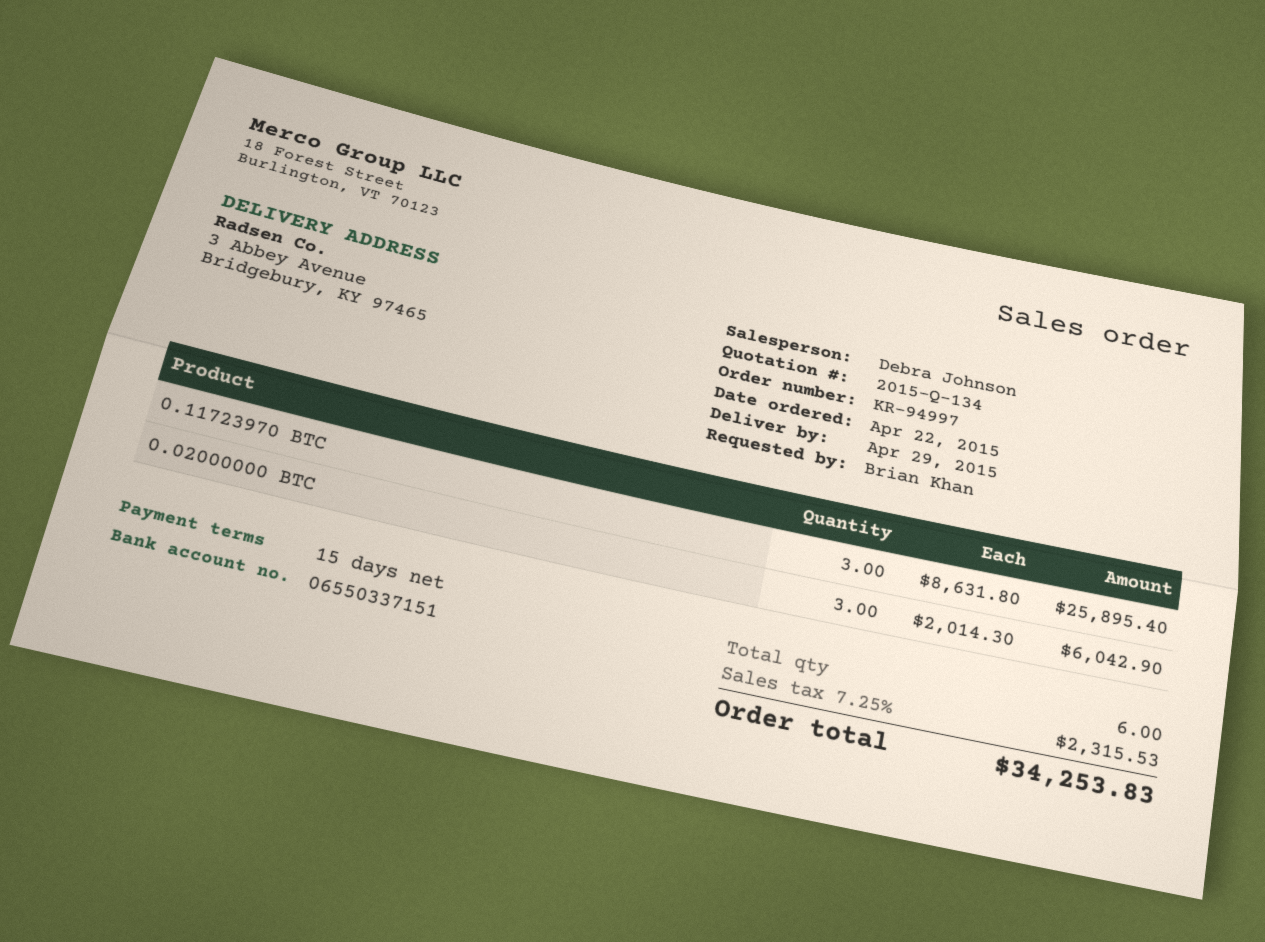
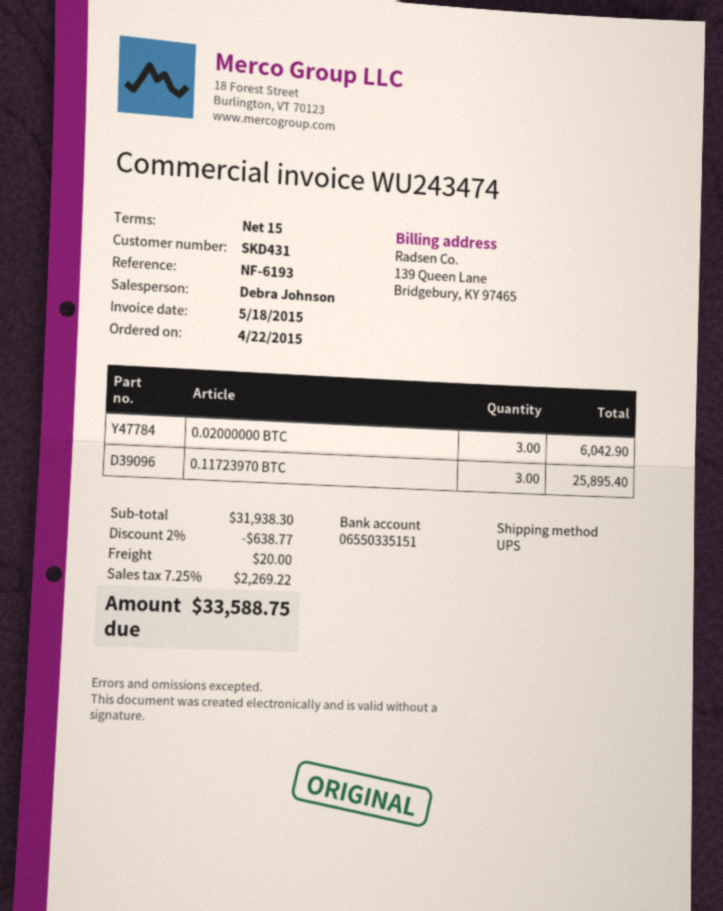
bank account: 06550337151 -> 06550335151
discount: none -> 2% = 638.77
shipping: none -> 20.00
tax: 7.25% = 2315.53 -> 7.25% = 2269.22
total: 34253.83 -> 33588.75

